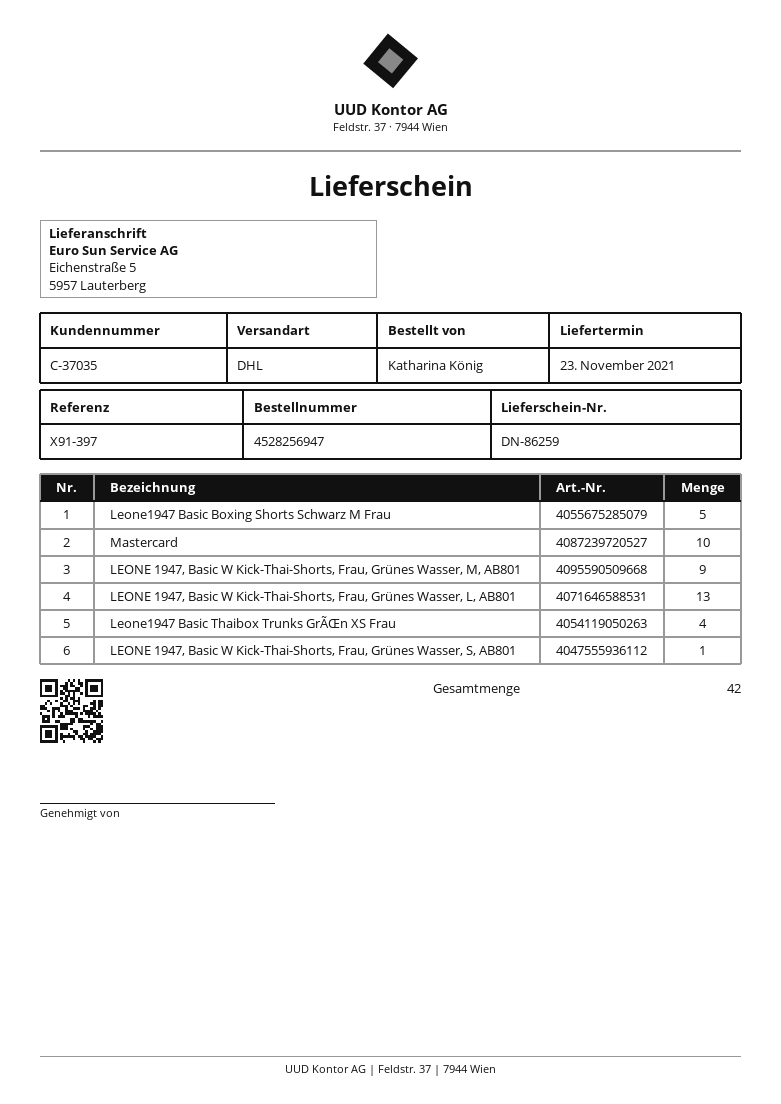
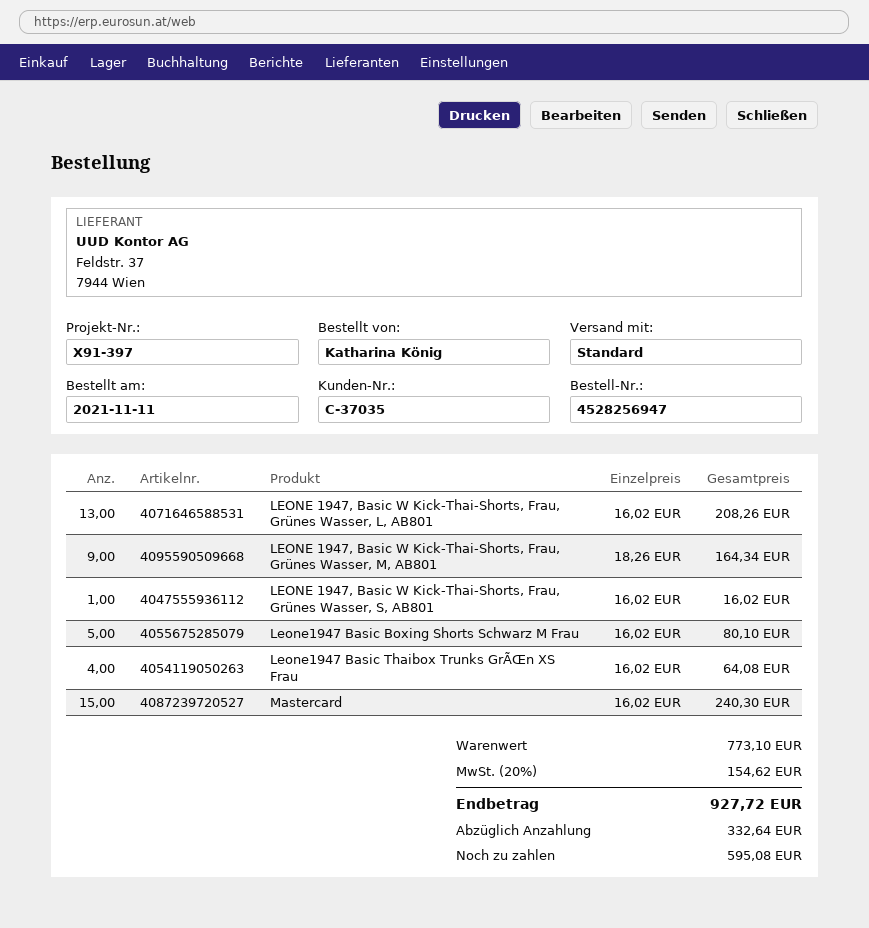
shipping method: DHL -> standard
Mastercard: 10 -> 15

